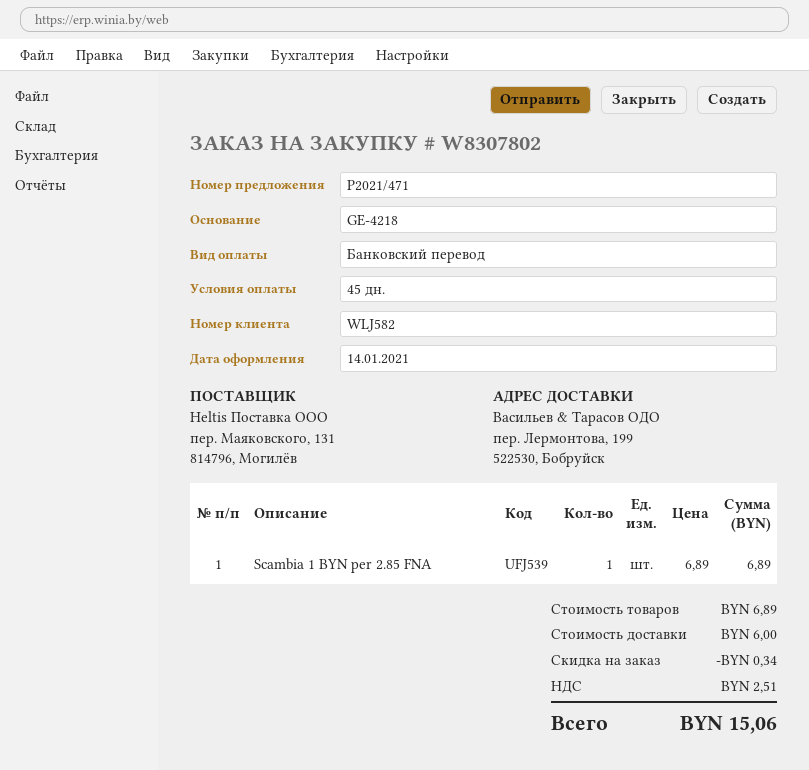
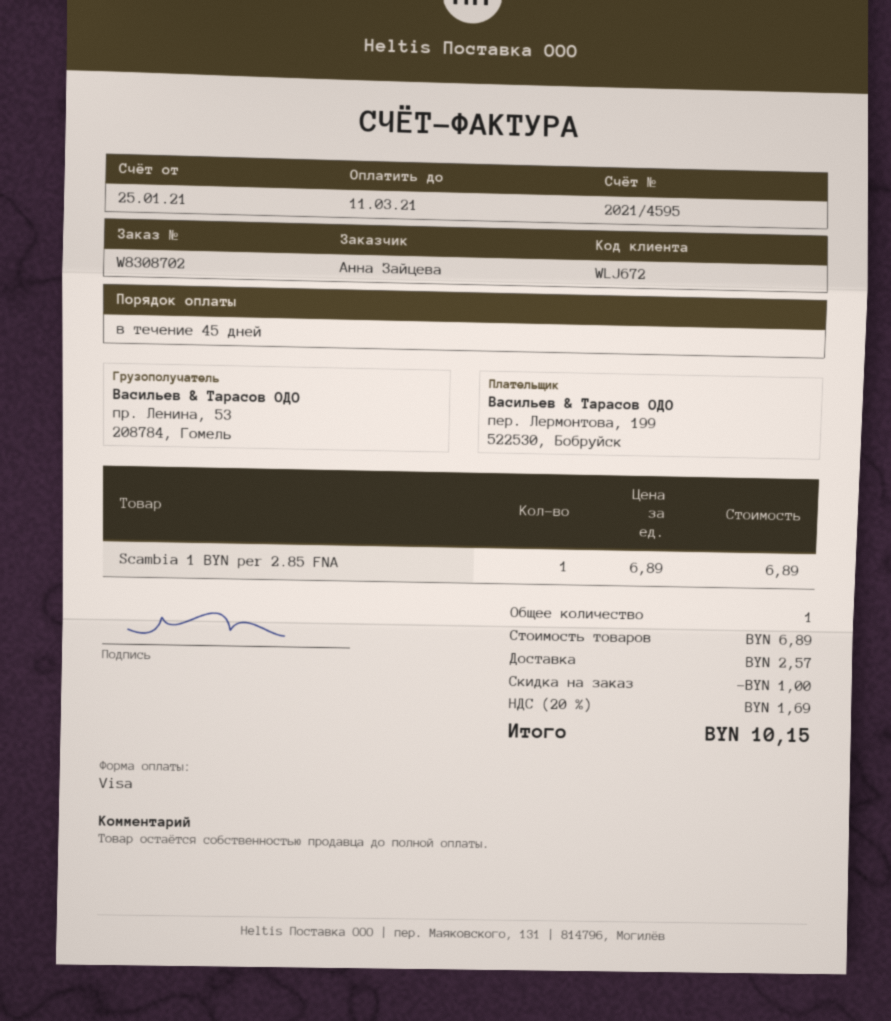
order number: W8307802 -> W8308702
customer number: WLJ582 -> WLJ672
payment method: bank transfer -> Visa
ship to: пер. Лермонтова, 199, 522530, Бобруйск -> пр. Ленина, 53, 208784, Гомель
discount: 0.34 -> 1.00
shipping: 6.00 -> 2.57
tax: 2.51 -> 1.69
total: 15.06 -> 10.15

